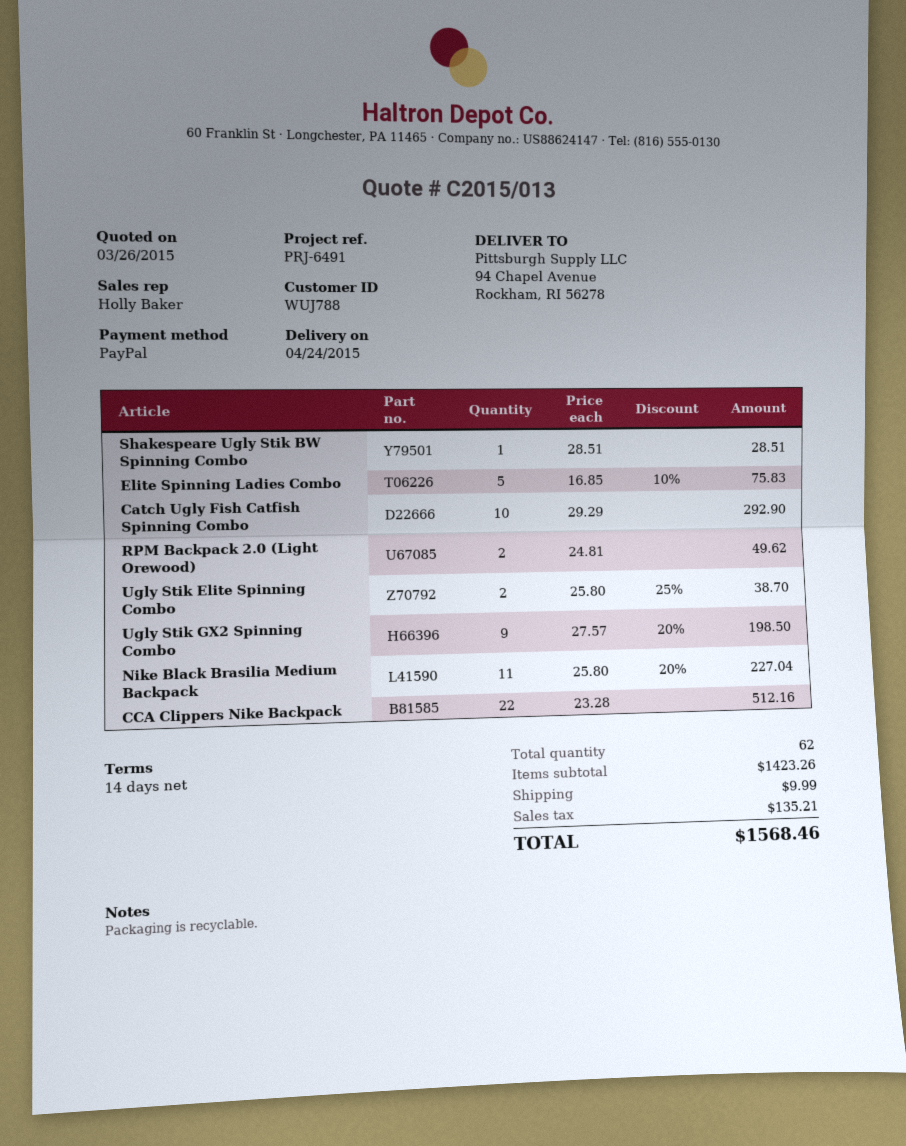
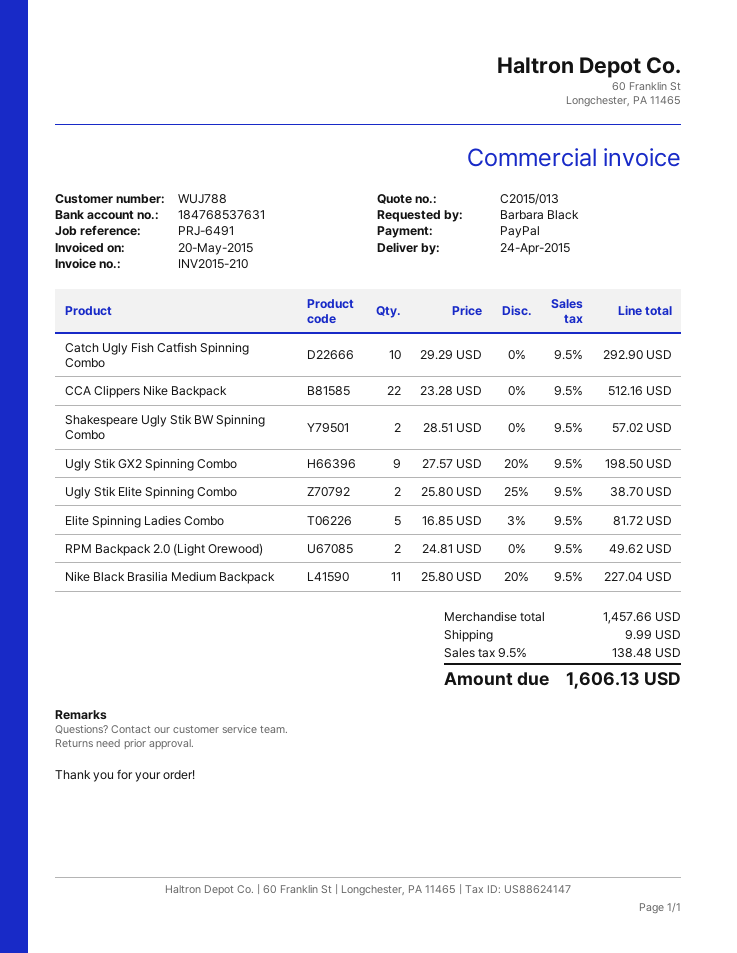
Shakespeare Ugly Stik BW Spinning Combo: 1 x 28.51 = 28.51 -> 2 x 28.51 = 57.02
Elite Spinning Ladies Combo: 5 x 16.85 - 10% = 75.83 -> 5 x 16.85 - 3% = 81.72
subtotal: 1423.26 -> 1457.66
tax: 135.21 -> 138.48
total: 1568.46 -> 1606.13

